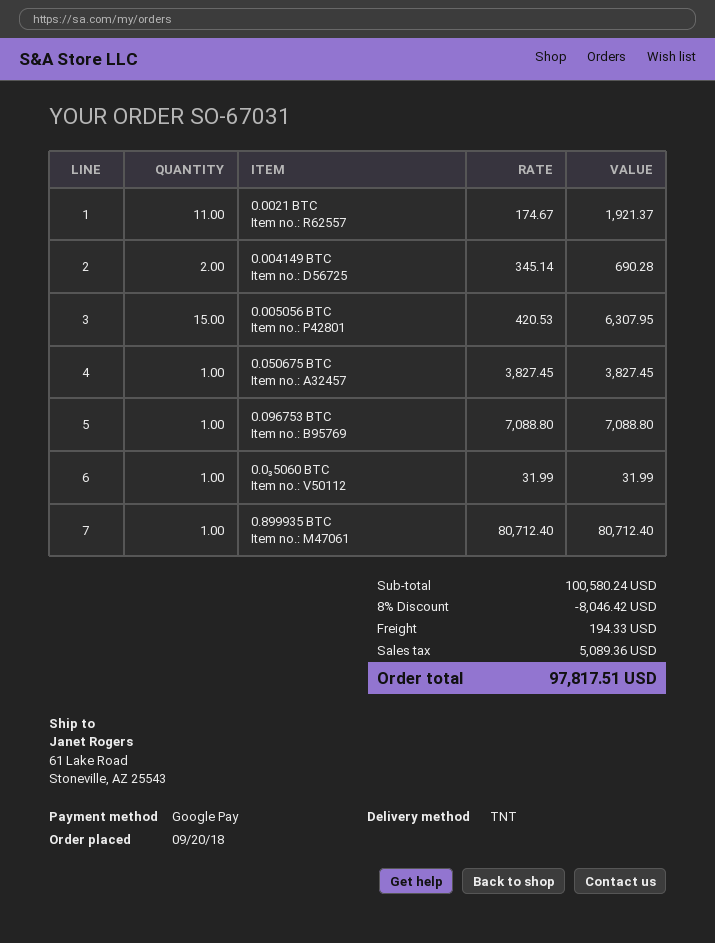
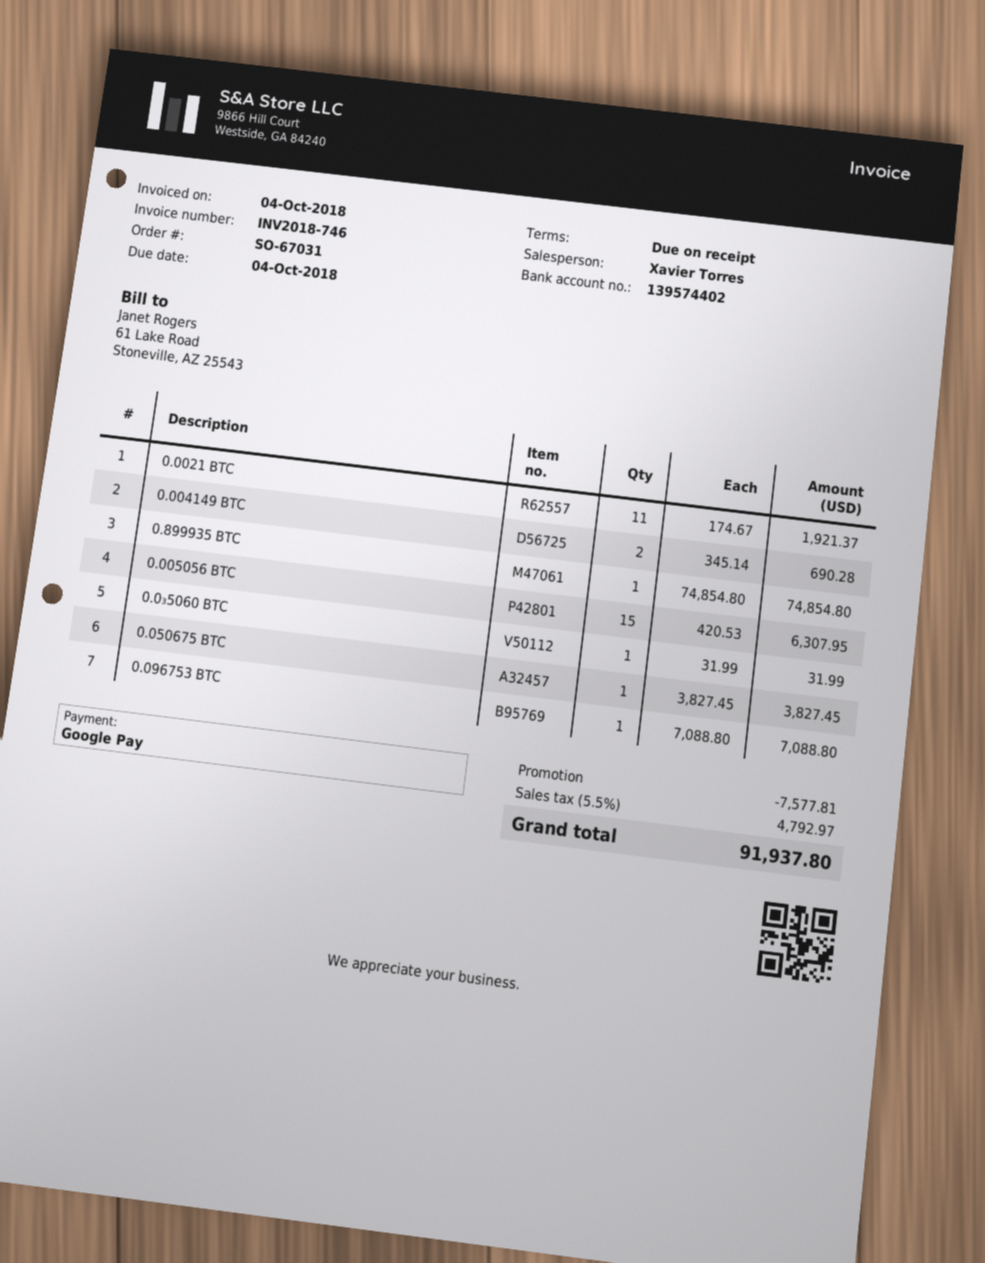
0.899935 BTC: 1 x 80712.40 = 80712.40 -> 1 x 74854.80 = 74854.80
discount: 8046.42 -> 7577.81
shipping: 194.33 -> none
tax: 5089.36 -> 4792.97
total: 97817.51 -> 91937.80

